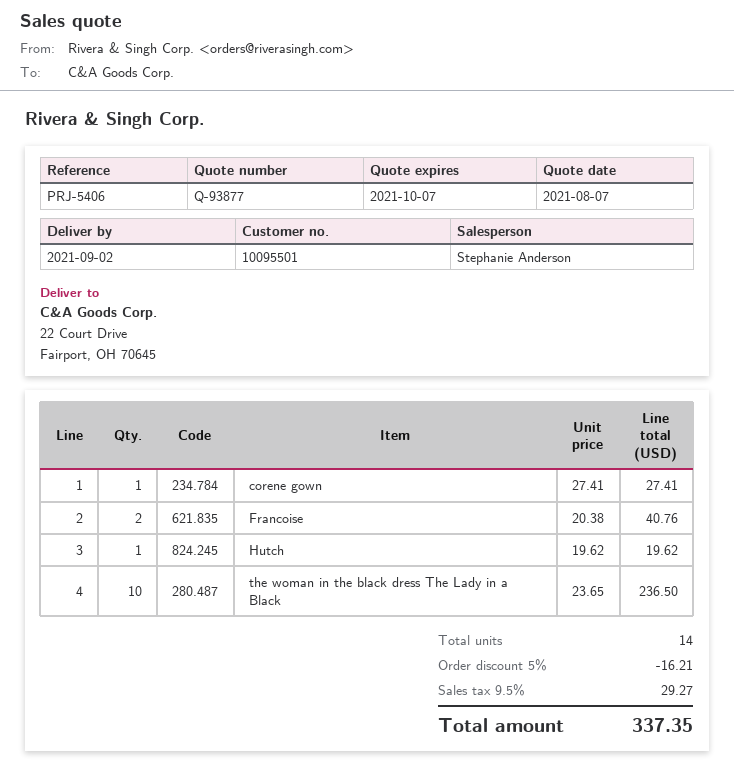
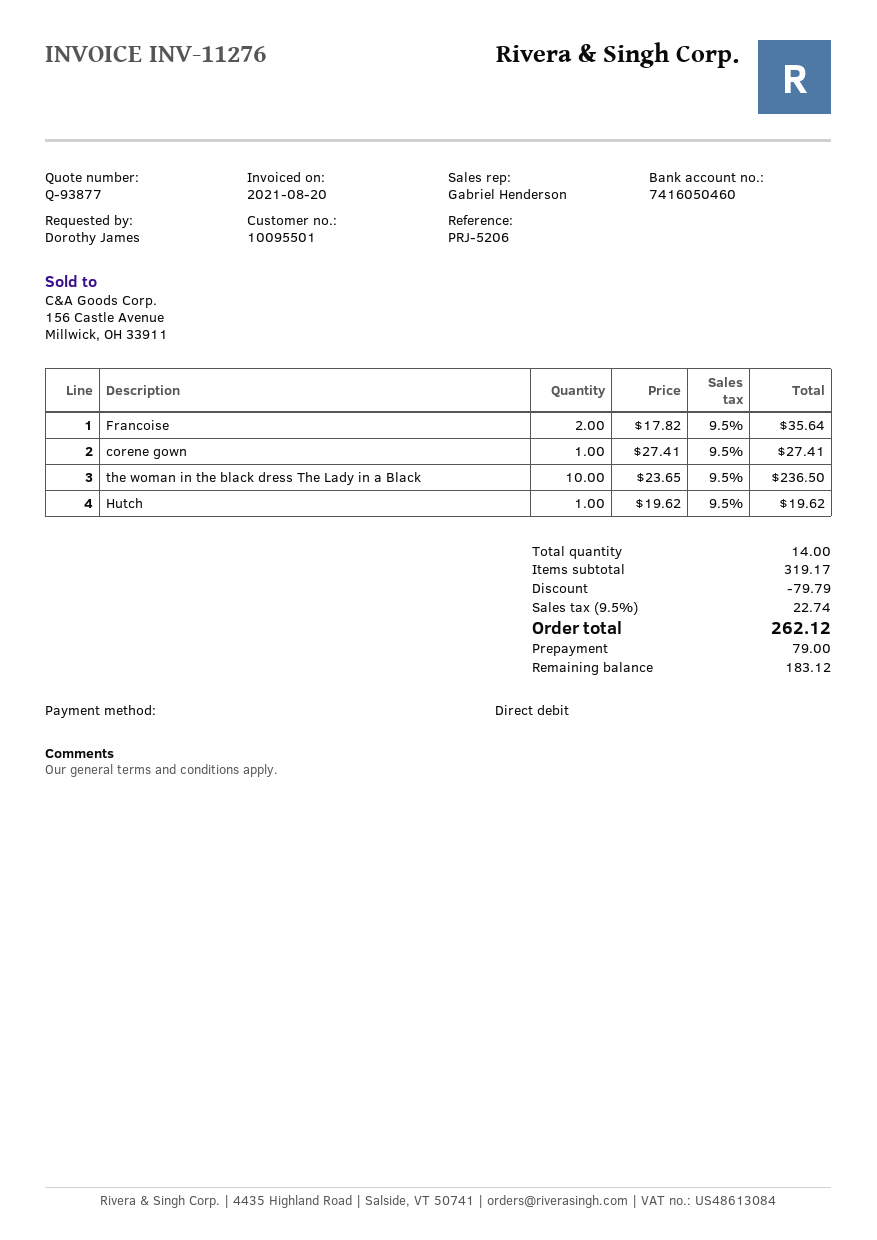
reference: PRJ-5406 -> PRJ-5206
sales rep: Stephanie Anderson -> Gabriel Henderson
Francoise: 2 x 20.38 = 40.76 -> 2 x 17.82 = 35.64
discount: 16.21 -> 79.79
tax: 9.5% = 29.27 -> 9.5% = 22.74
total: 337.35 -> 262.12

